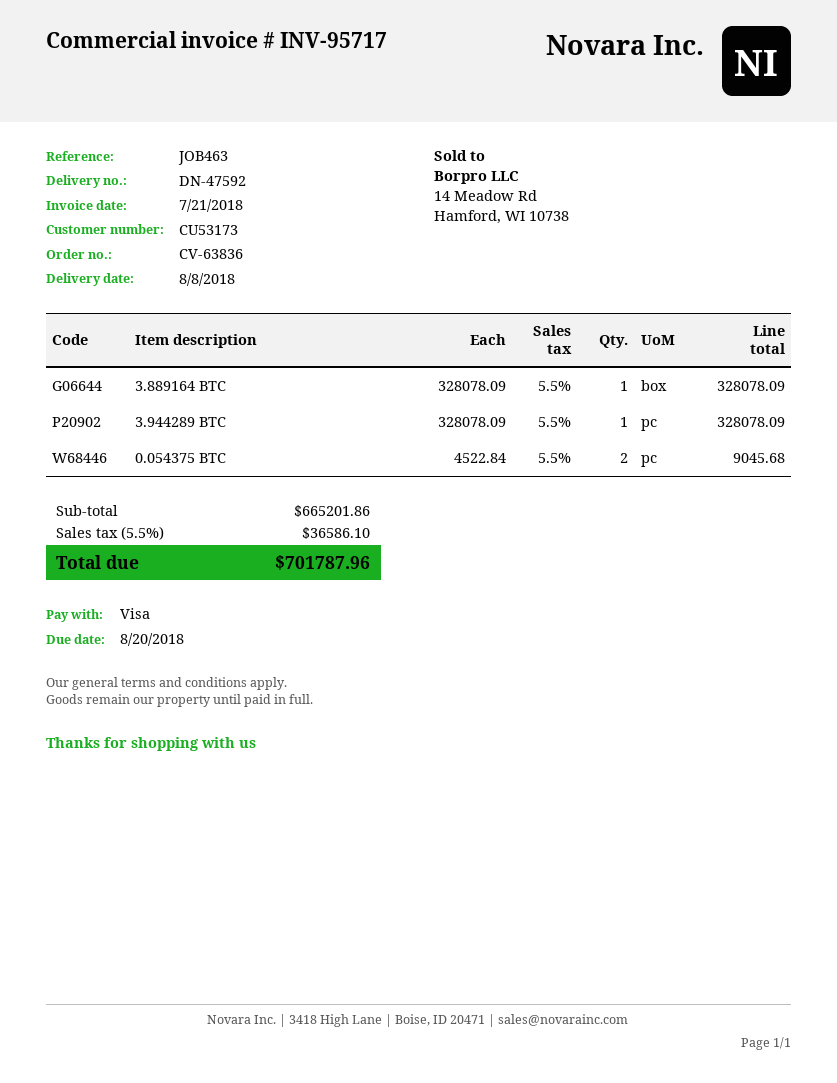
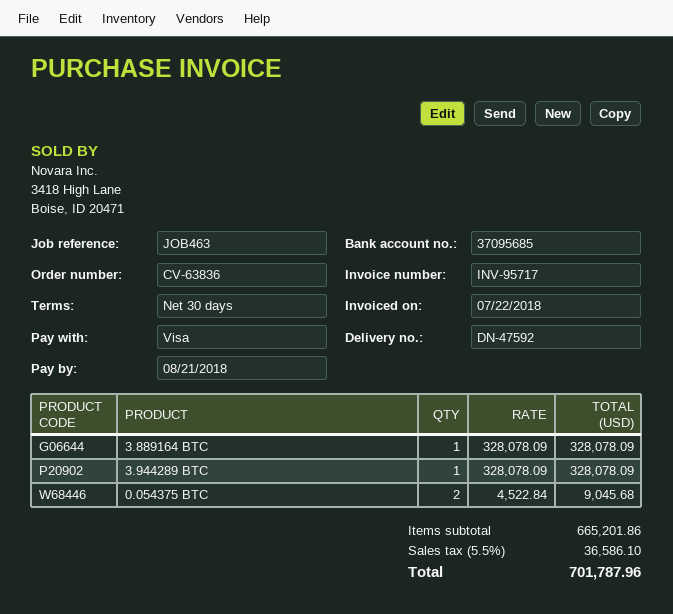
invoice date: 2018-07-21 -> 2018-07-22
due date: 2018-08-20 -> 2018-08-21

